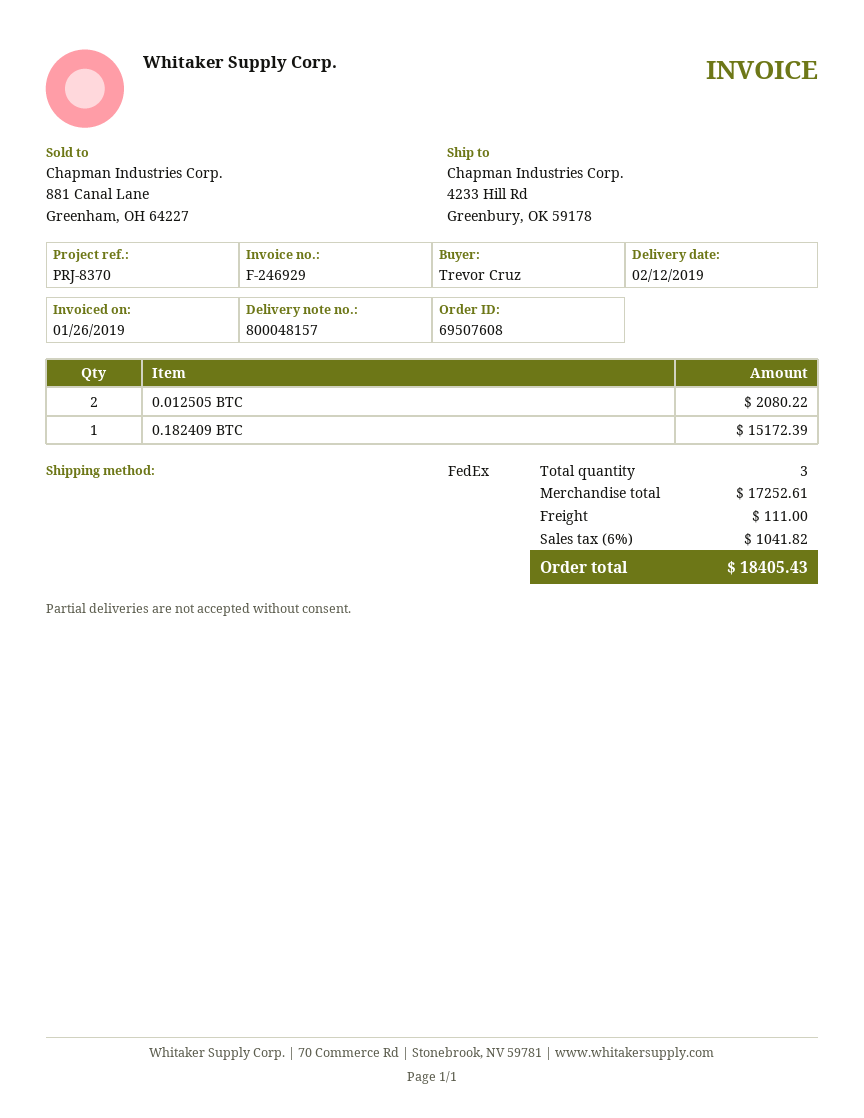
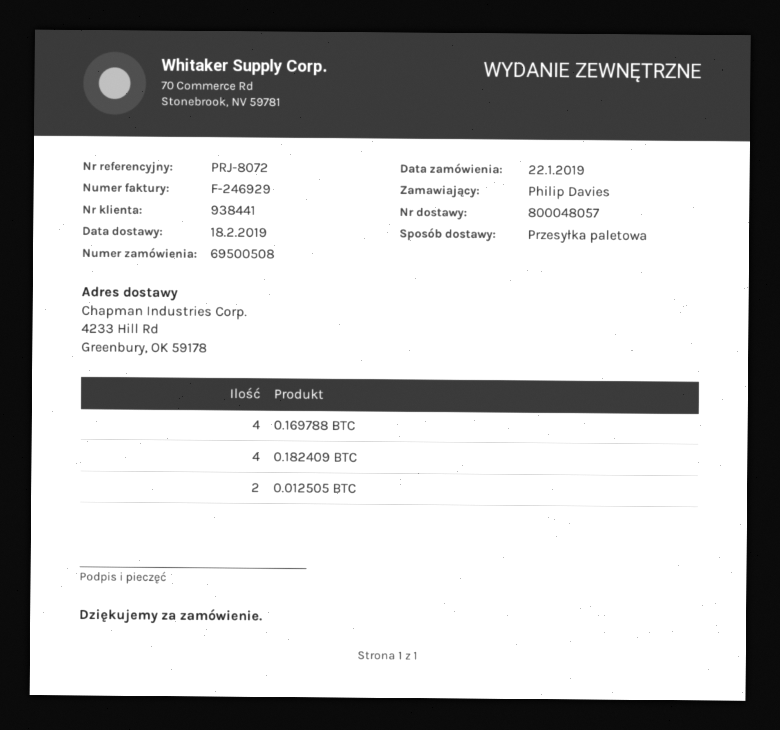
order number: 69507608 -> 69500508
delivery note number: 800048157 -> 800048057
delivery date: 2019-02-12 -> 2019-02-18
reference: PRJ-8370 -> PRJ-8072
ordered by: Trevor Cruz -> Philip Davies
shipping method: FedEx -> pallet freight
0.182409 BTC: 1 -> 4
0.169788 BTC: none -> 4

